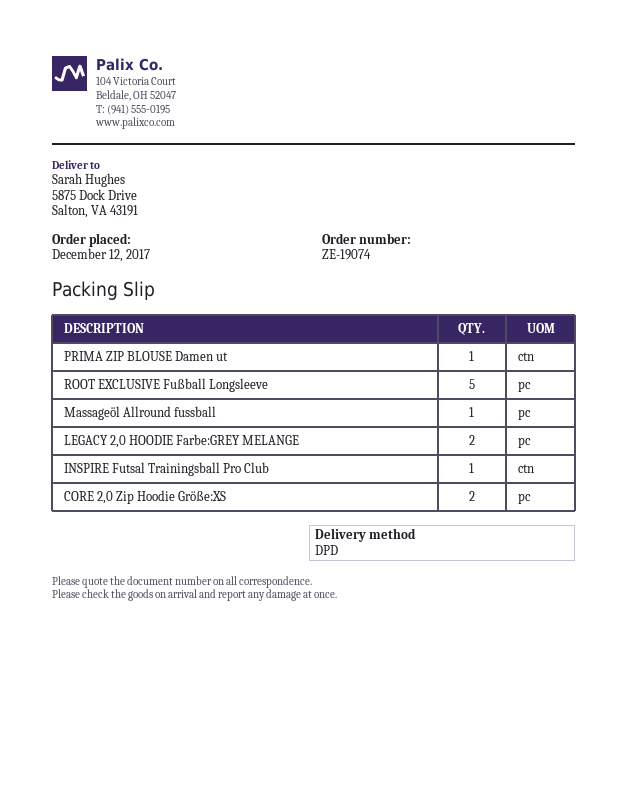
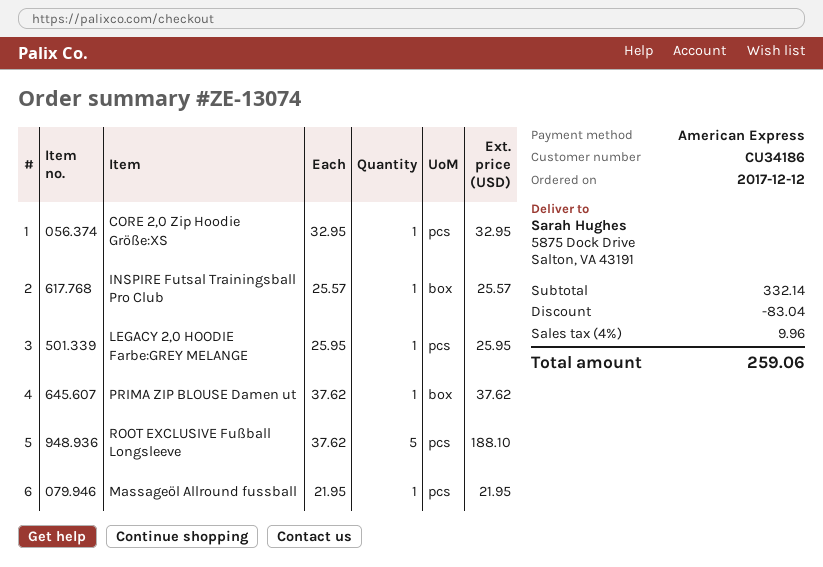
order number: ZE-19074 -> ZE-13074
LEGACY 2,0 HOODIE Farbe:GREY MELANGE: 2 -> 1
CORE 2,0 Zip Hoodie Größe:XS: 2 -> 1

